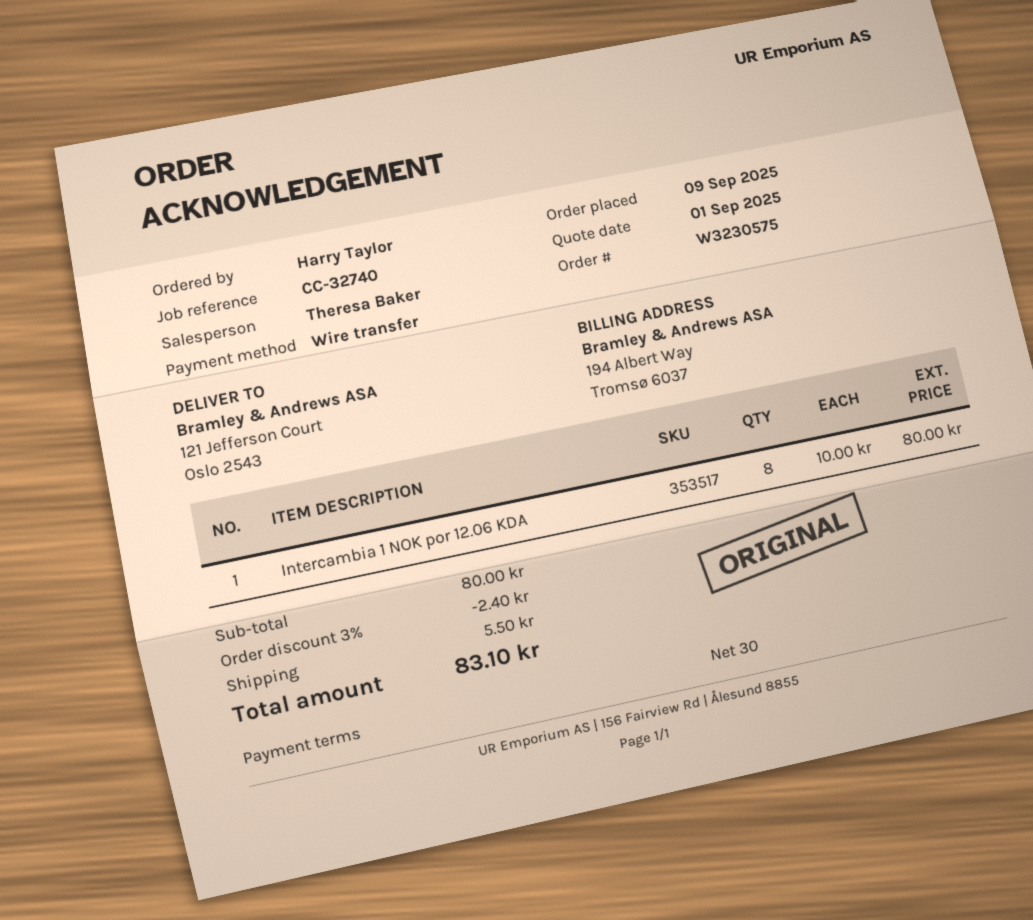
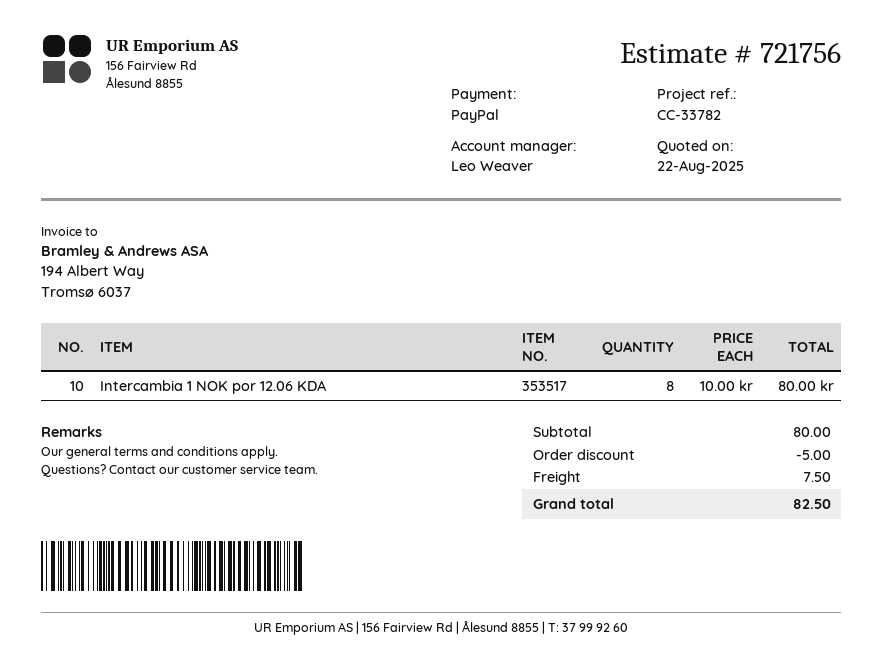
quote date: 2025-09-01 -> 2025-08-22
reference: CC-32740 -> CC-33782
sales rep: Theresa Baker -> Leo Weaver
payment method: bank transfer -> PayPal
discount: 2.40 -> 5.00
shipping: 5.50 -> 7.50
total: 83.10 -> 82.50

